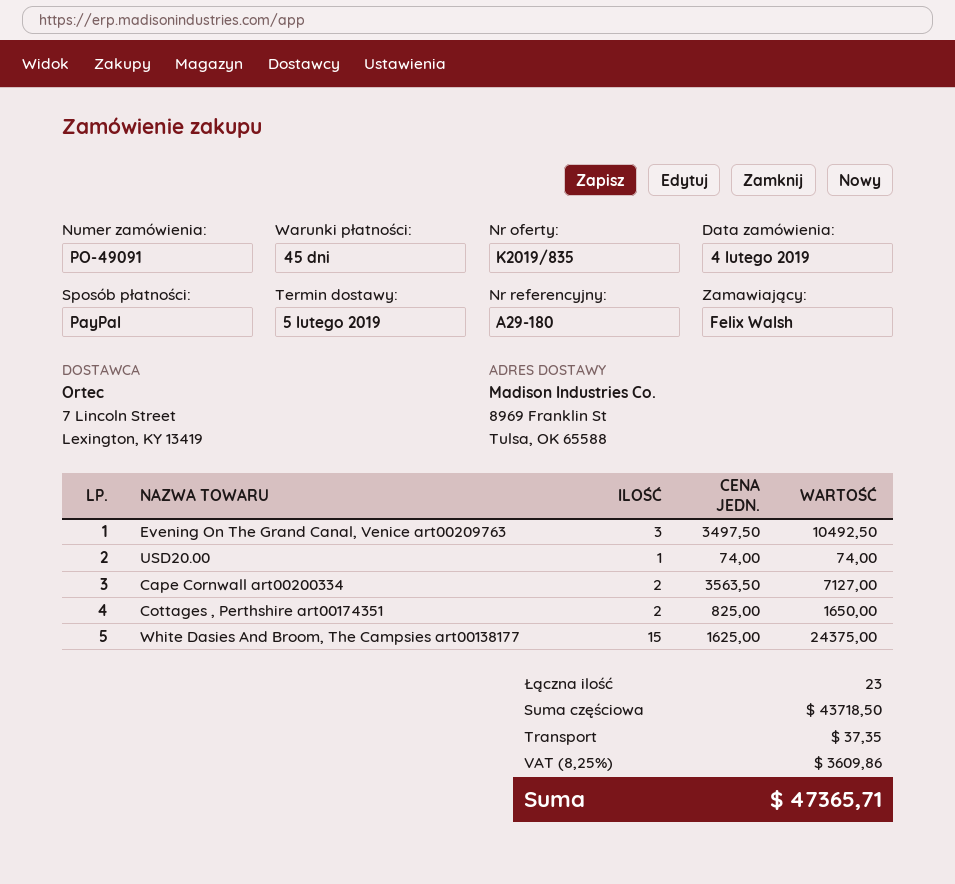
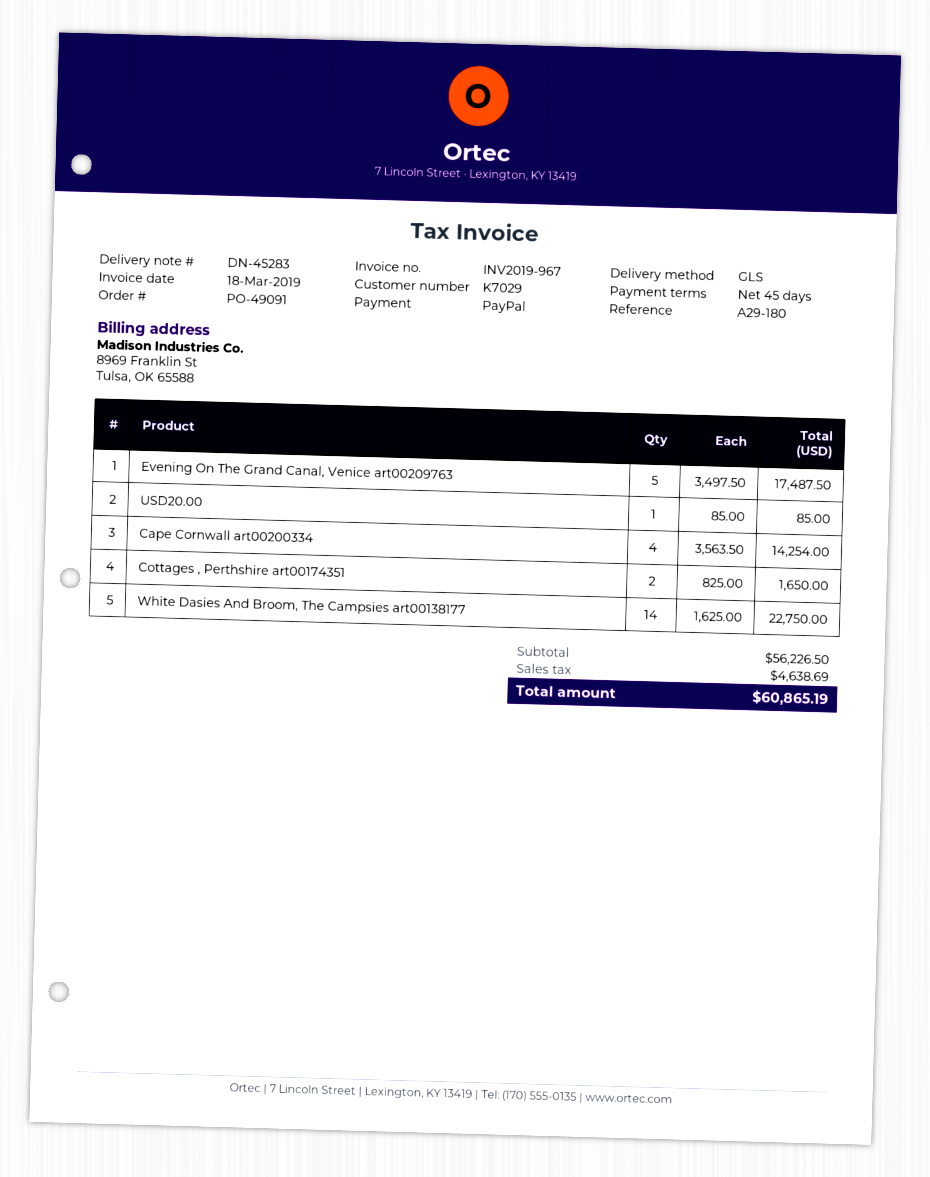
Evening On The Grand Canal, Venice art00209763: 3 x 3497.50 = 10492.50 -> 5 x 3497.50 = 17487.50
USD20.00: 1 x 74.00 = 74.00 -> 1 x 85.00 = 85.00
Cape Cornwall art00200334: 2 x 3563.50 = 7127.00 -> 4 x 3563.50 = 14254.00
White Dasies And Broom, The Campsies art00138177: 15 x 1625.00 = 24375.00 -> 14 x 1625.00 = 22750.00
subtotal: 43718.50 -> 56226.50
shipping: 37.35 -> none
tax: 3609.86 -> 4638.69
total: 47365.71 -> 60865.19

